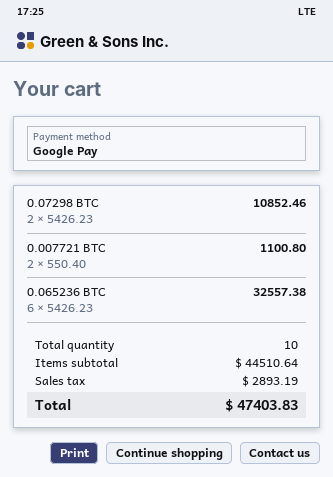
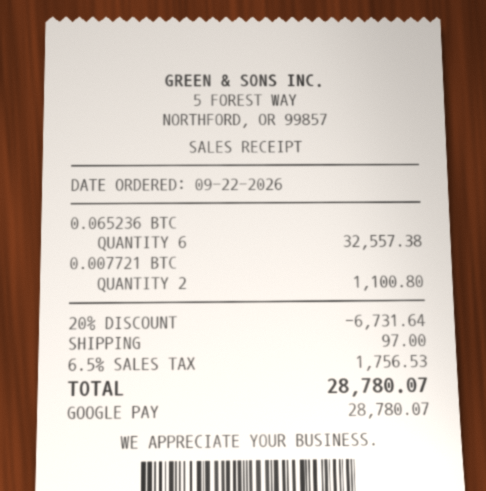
0.07298 BTC: 2 for 10852.46 -> none
discount: none -> 20% = 6731.64
shipping: none -> 97.00
tax: 2893.19 -> 1756.53
total: 47403.83 -> 28780.07

